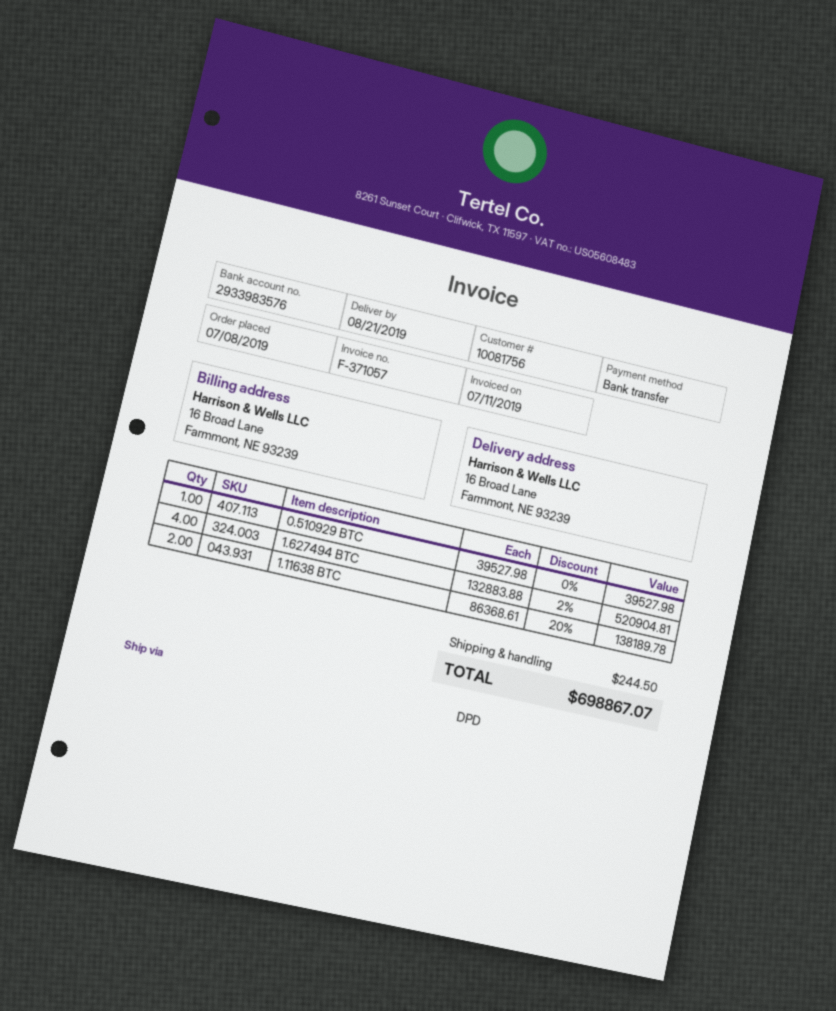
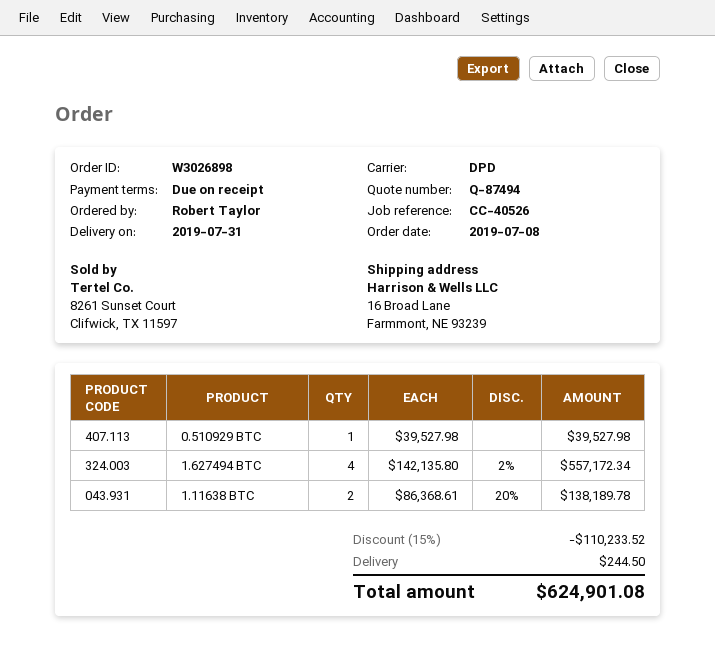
delivery date: 2019-08-21 -> 2019-07-31
1.627494 BTC: 4 x 132883.88 - 2% = 520904.81 -> 4 x 142135.80 - 2% = 557172.34
discount: none -> 15% = 110233.52
total: 698867.07 -> 624901.08

